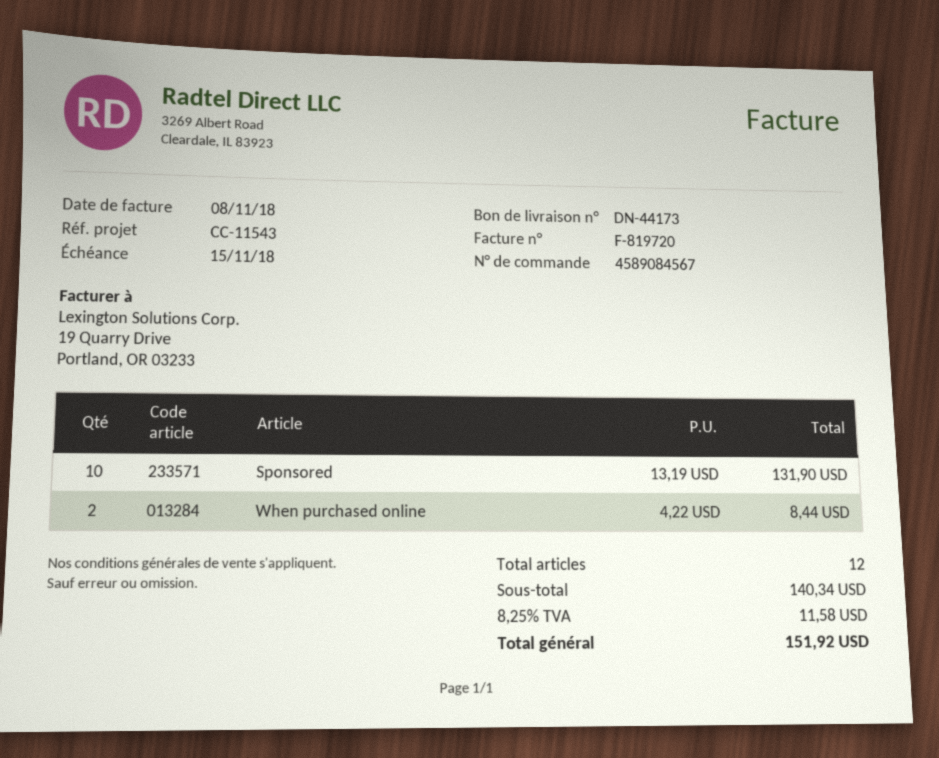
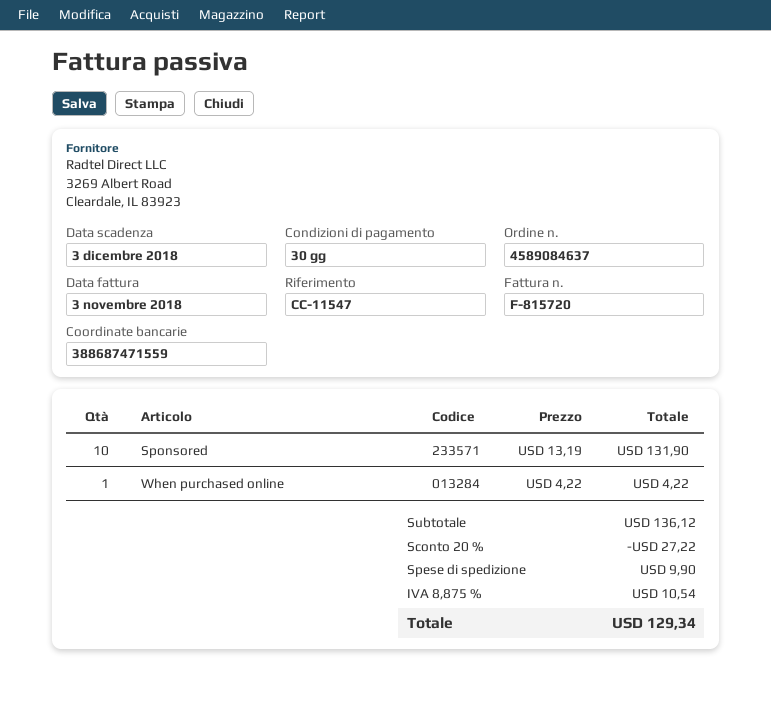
order number: 4589084567 -> 4589084637
invoice number: F-819720 -> F-815720
invoice date: 2018-11-08 -> 2018-11-03
due date: 2018-11-15 -> 2018-12-03
reference: CC-11543 -> CC-11547
When purchased online: 2 x 4.22 = 8.44 -> 1 x 4.22 = 4.22
subtotal: 140.34 -> 136.12
discount: none -> 20% = 27.22
shipping: none -> 9.90
tax: 8.25% = 11.58 -> 8.875% = 10.54
total: 151.92 -> 129.34

